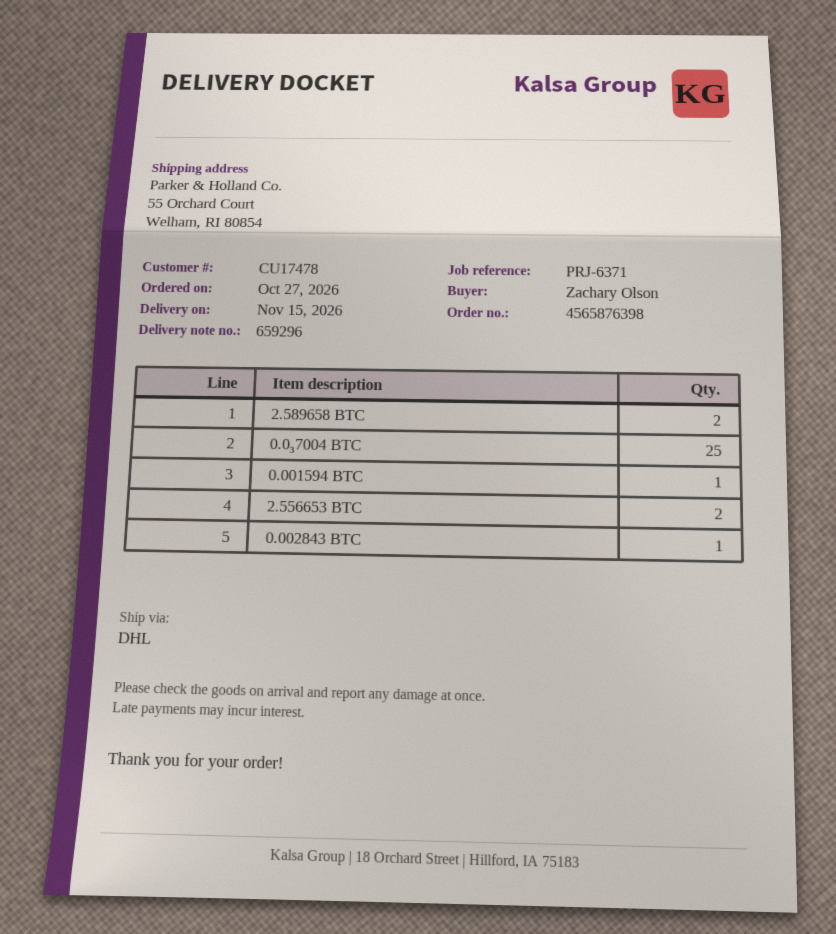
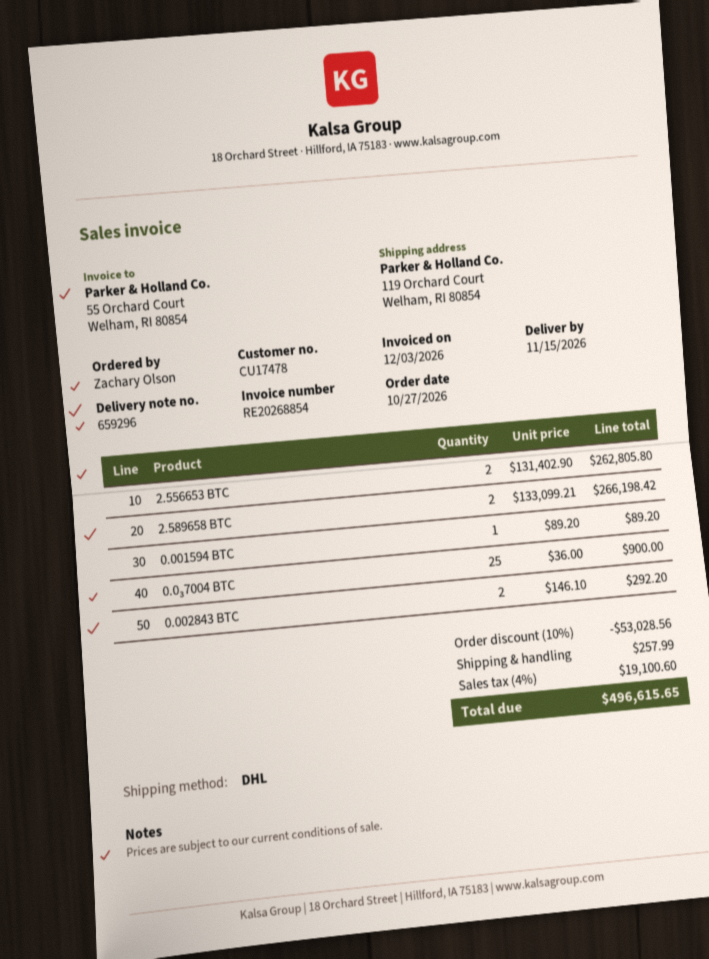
ship to: 55 Orchard Court, Welham, RI 80854 -> 119 Orchard Court, Welham, RI 80854
0.002843 BTC: 1 -> 2

